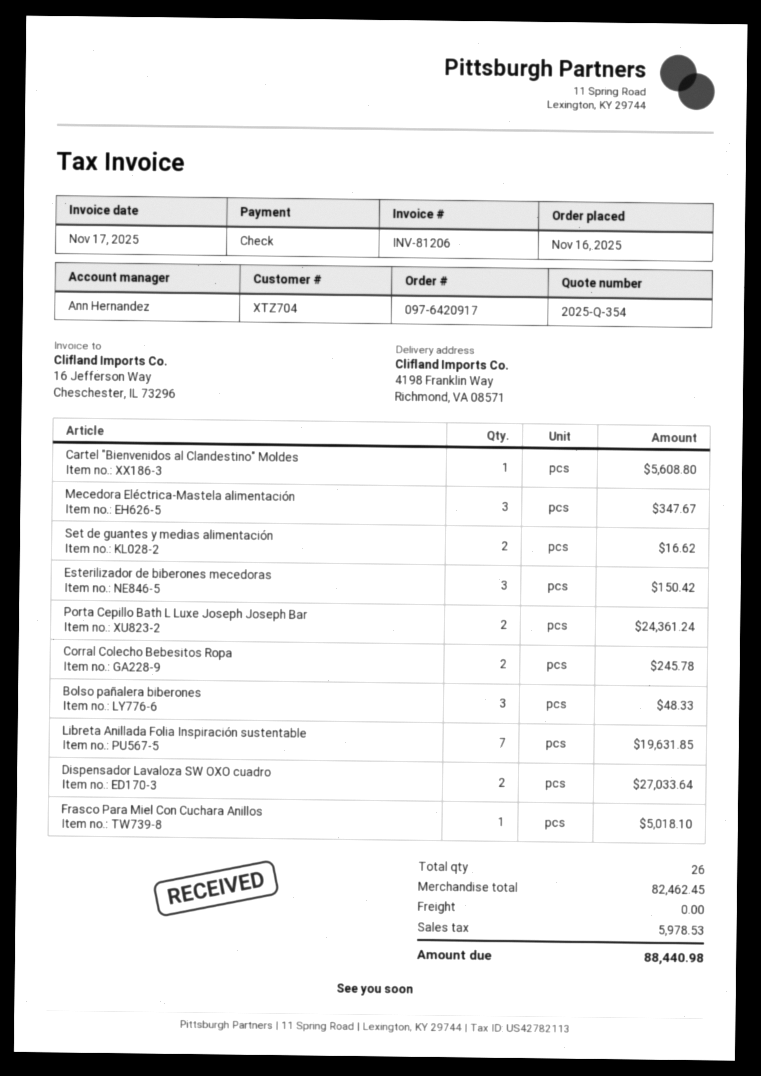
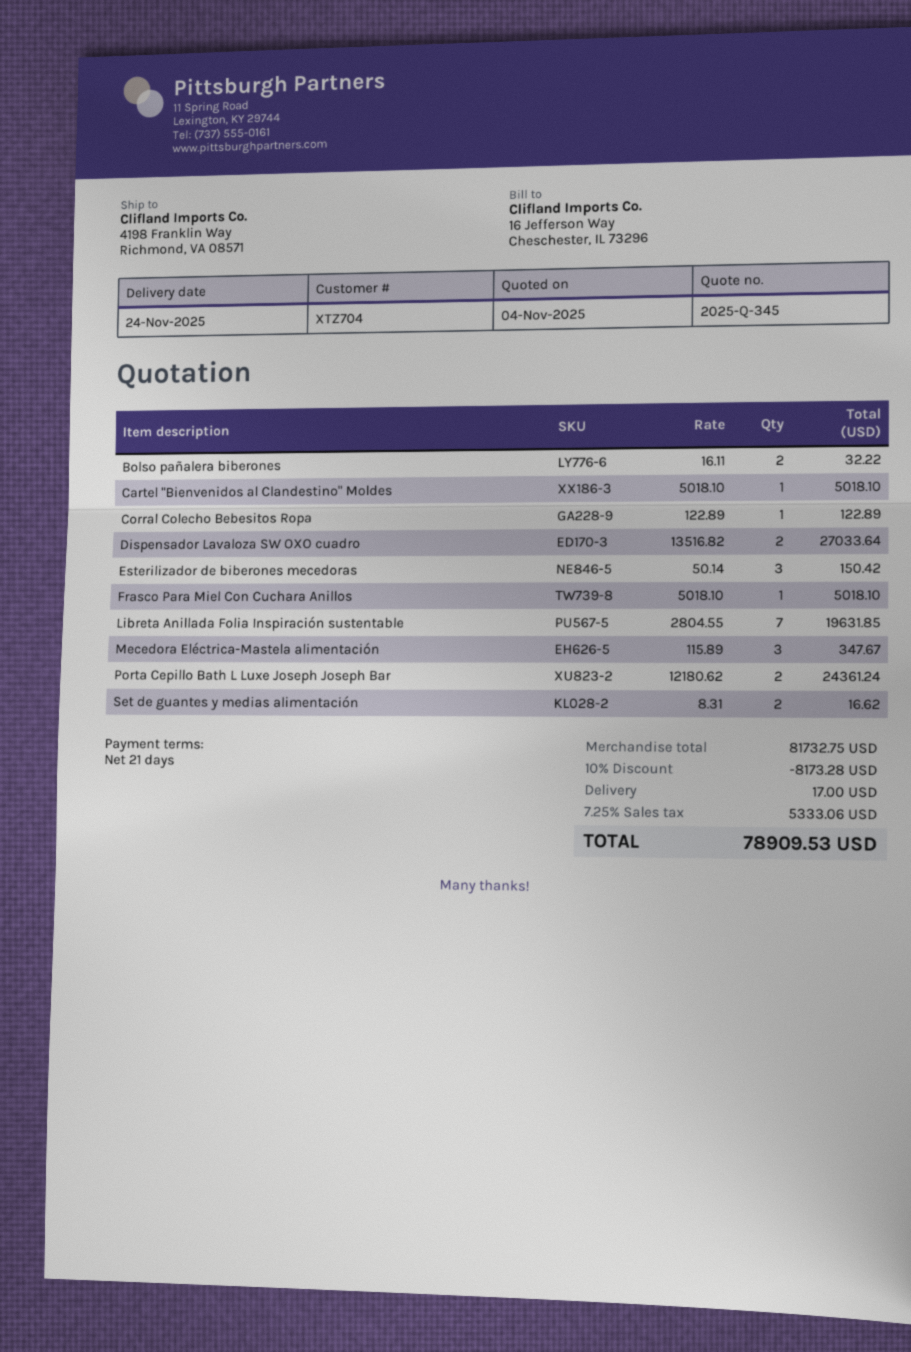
quote number: 2025-Q-354 -> 2025-Q-345
Cartel "Bienvenidos al Clandestino" Moldes: 1 for 5608.80 -> 1 for 5018.10
Corral Colecho Bebesitos Ropa: 2 for 245.78 -> 1 for 122.89
Bolso pañalera biberones: 3 for 48.33 -> 2 for 32.22
subtotal: 82462.45 -> 81732.75
discount: none -> 10% = 8173.28
shipping: 0.00 -> 17.00
tax: 5978.53 -> 5333.06
total: 88440.98 -> 78909.53

